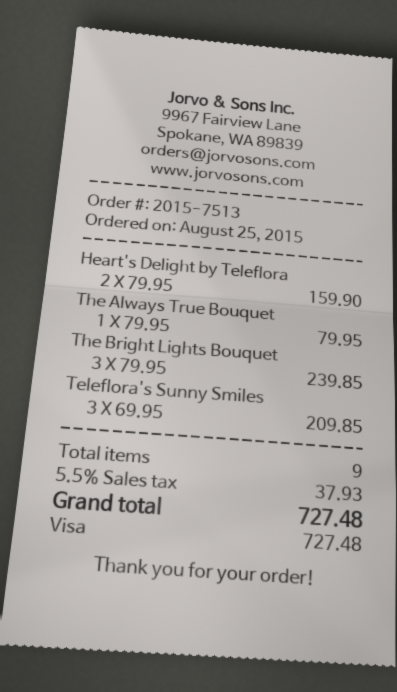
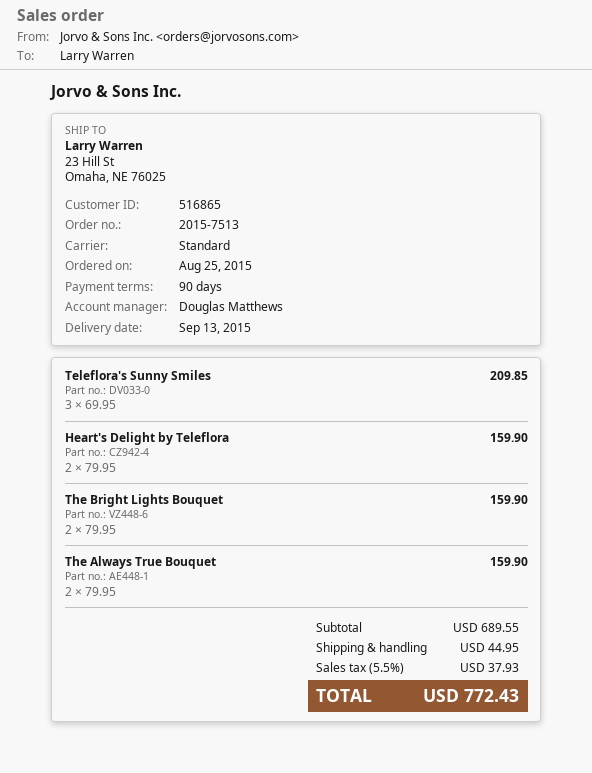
The Always True Bouquet: 1 x 79.95 = 79.95 -> 2 x 79.95 = 159.90
The Bright Lights Bouquet: 3 x 79.95 = 239.85 -> 2 x 79.95 = 159.90
shipping: none -> 44.95
total: 727.48 -> 772.43

